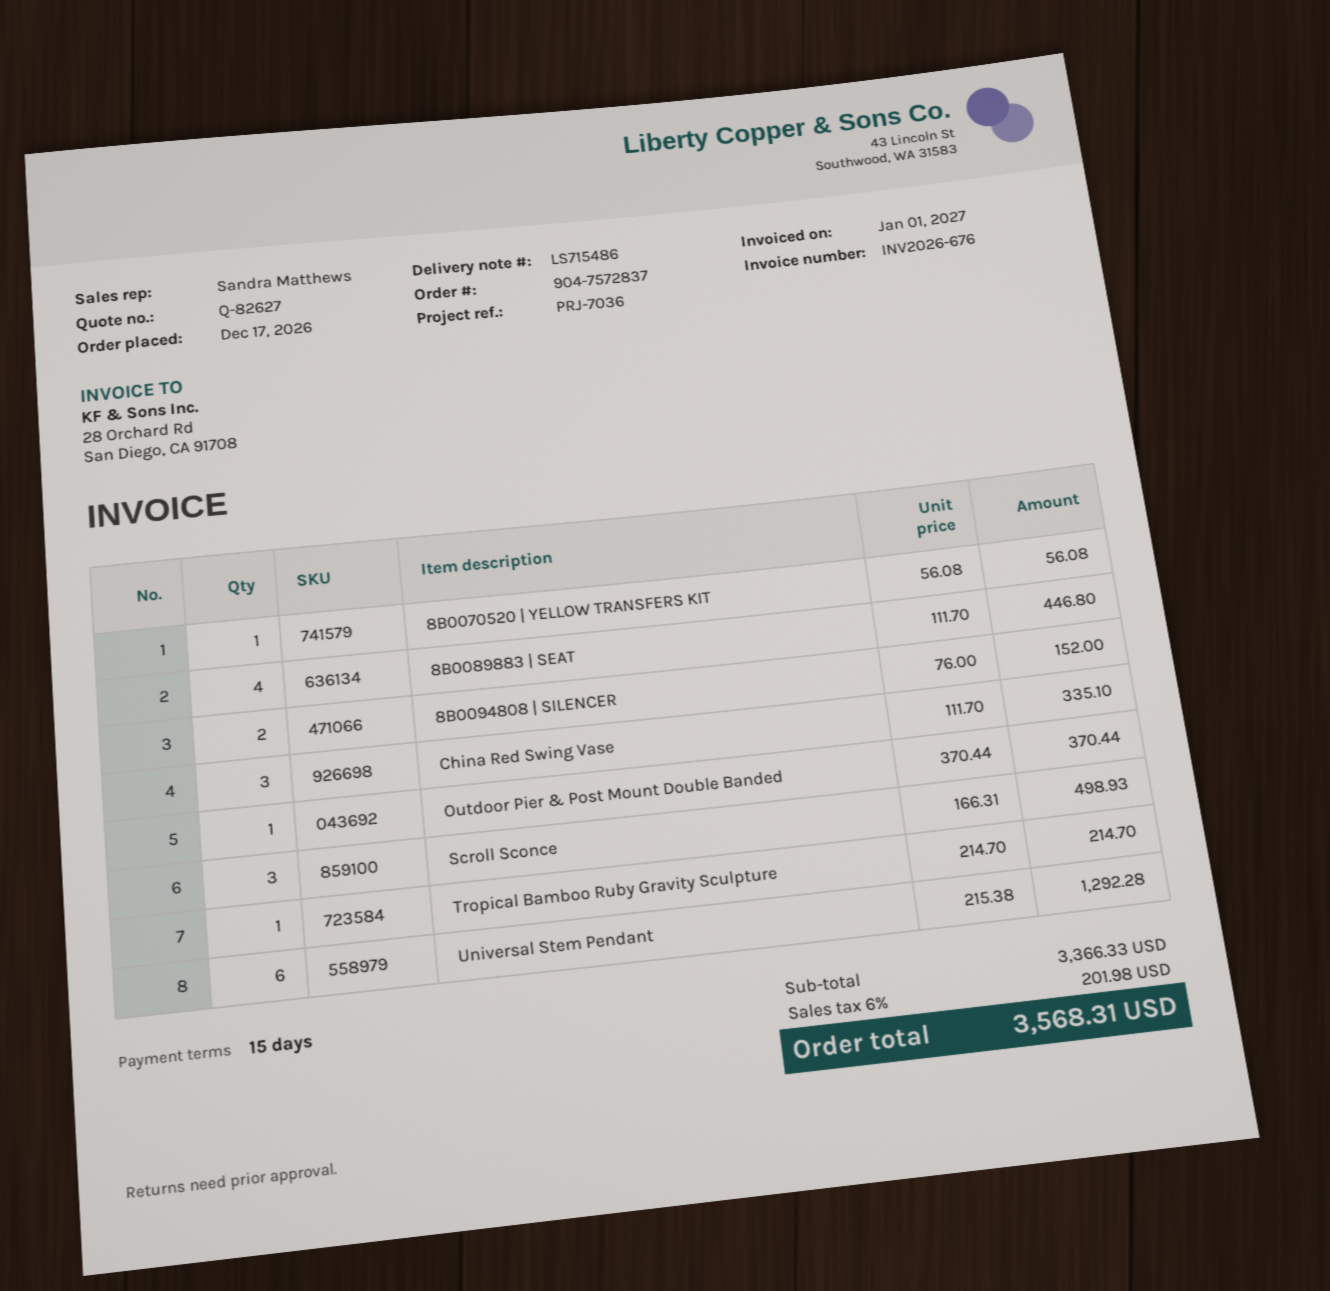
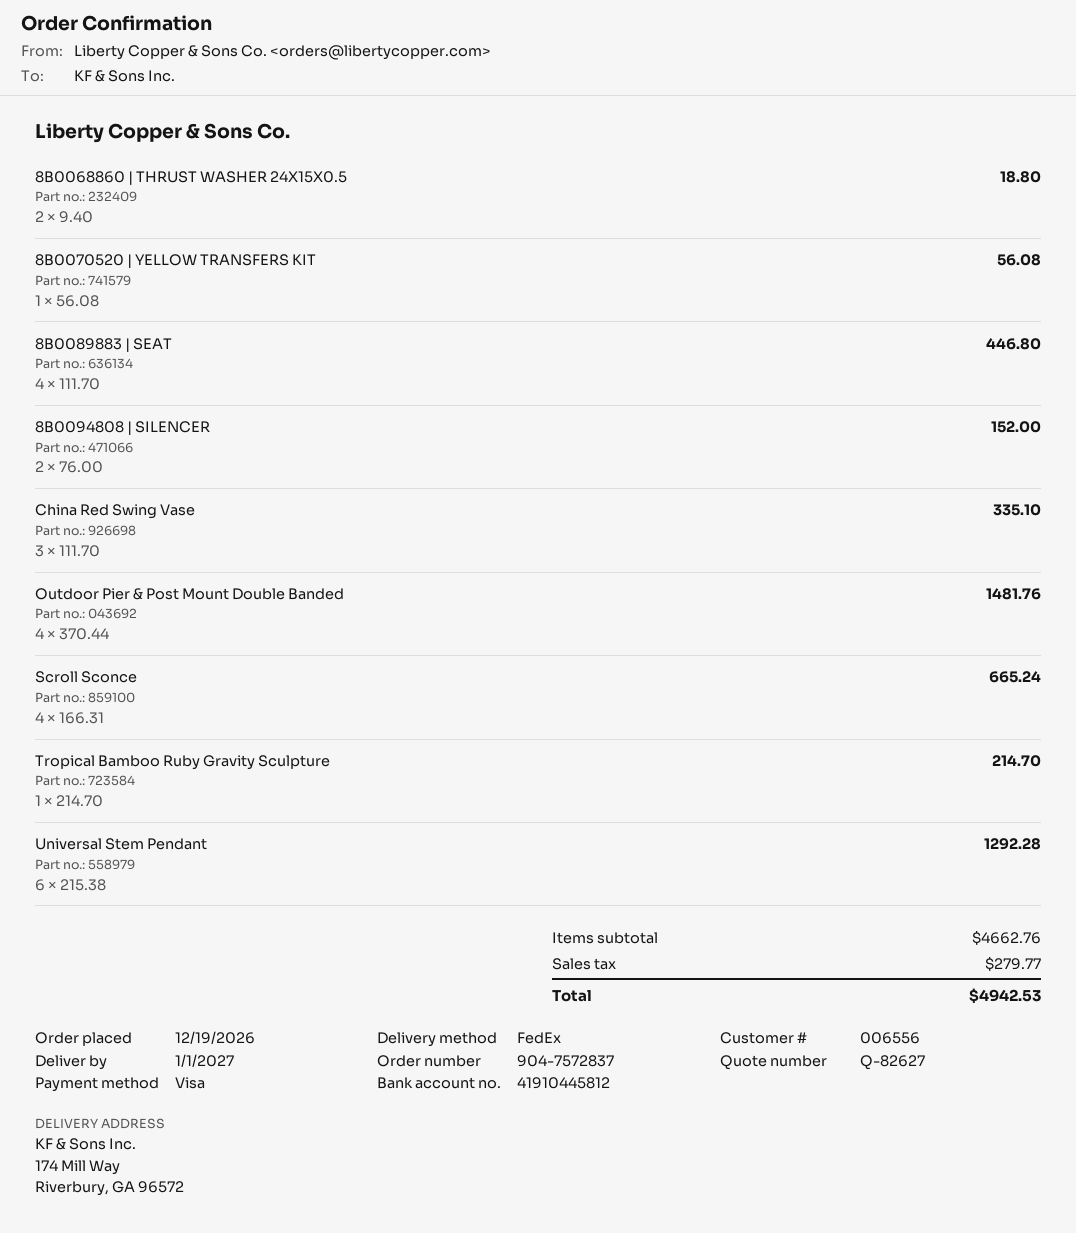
order date: 2026-12-17 -> 2026-12-19
Outdoor Pier & Post Mount Double Banded: 1 x 370.44 = 370.44 -> 4 x 370.44 = 1481.76
Scroll Sconce: 3 x 166.31 = 498.93 -> 4 x 166.31 = 665.24
8B0068860 | THRUST WASHER 24X15X0.5: none -> 2 x 9.40 = 18.80
subtotal: 3366.33 -> 4662.76
tax: 201.98 -> 279.77
total: 3568.31 -> 4942.53

